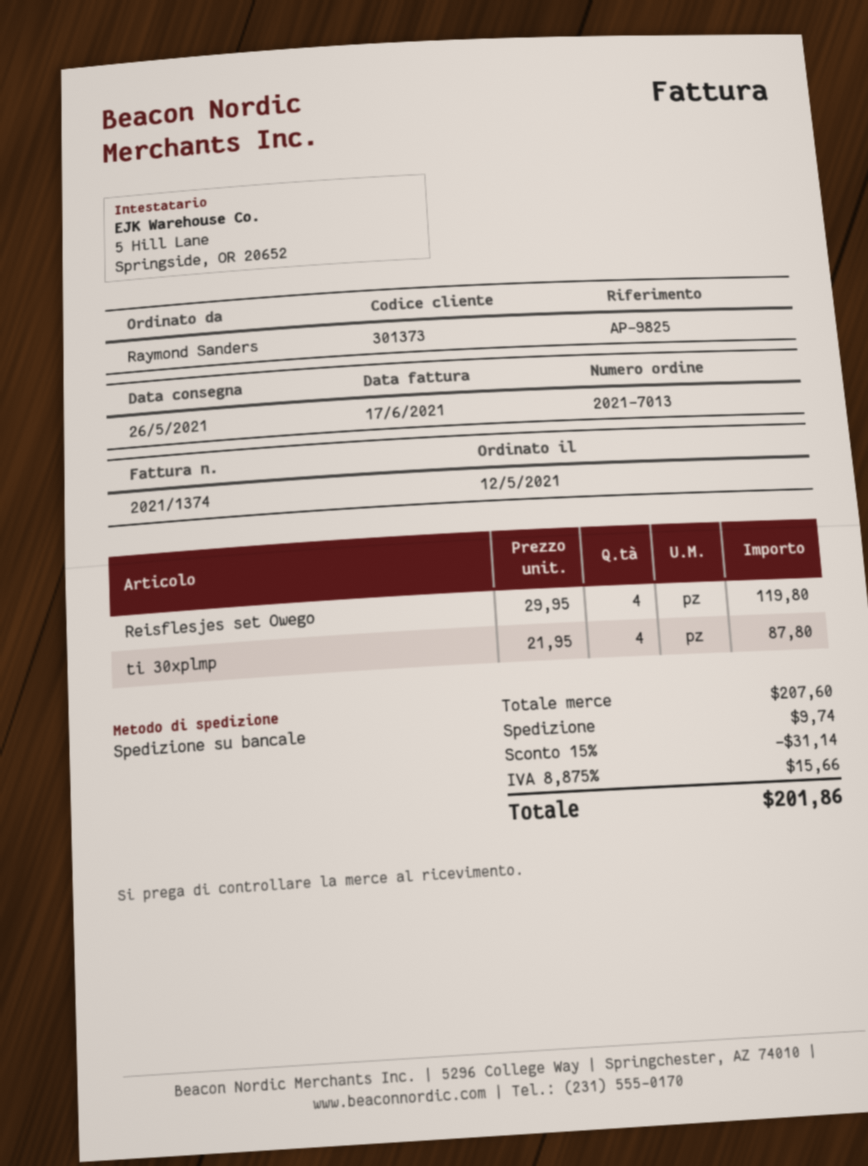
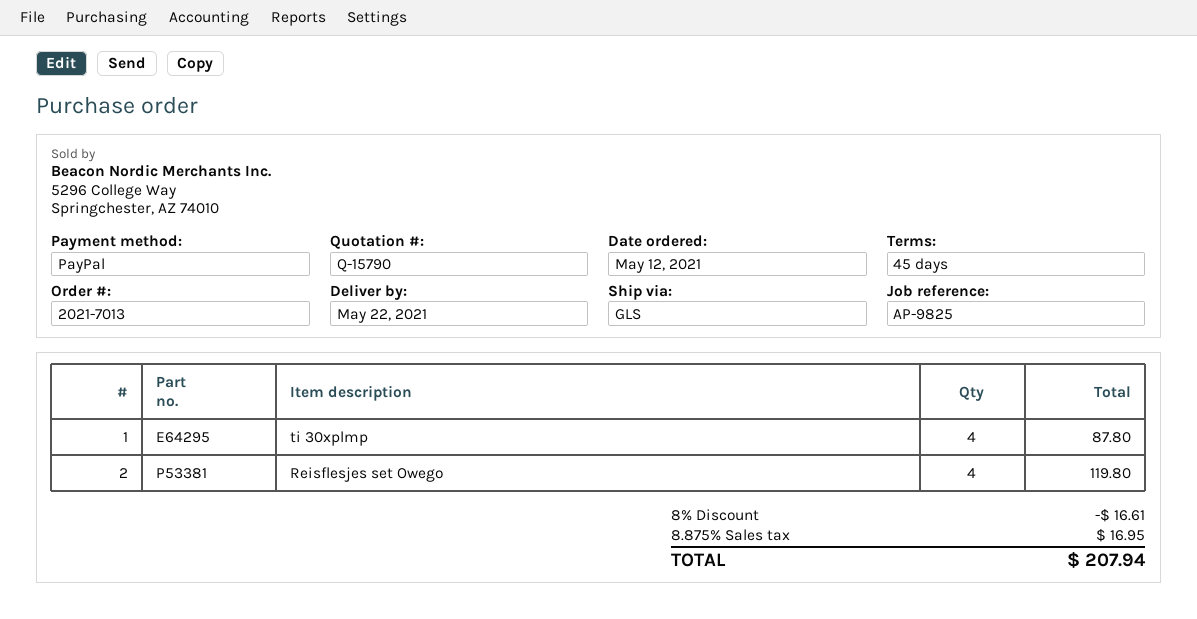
delivery date: 2021-05-26 -> 2021-05-22
shipping method: pallet freight -> GLS
discount: 15% = 31.14 -> 8% = 16.61
shipping: 9.74 -> none
tax: 8.875% = 15.66 -> 8.875% = 16.95
total: 201.86 -> 207.94

